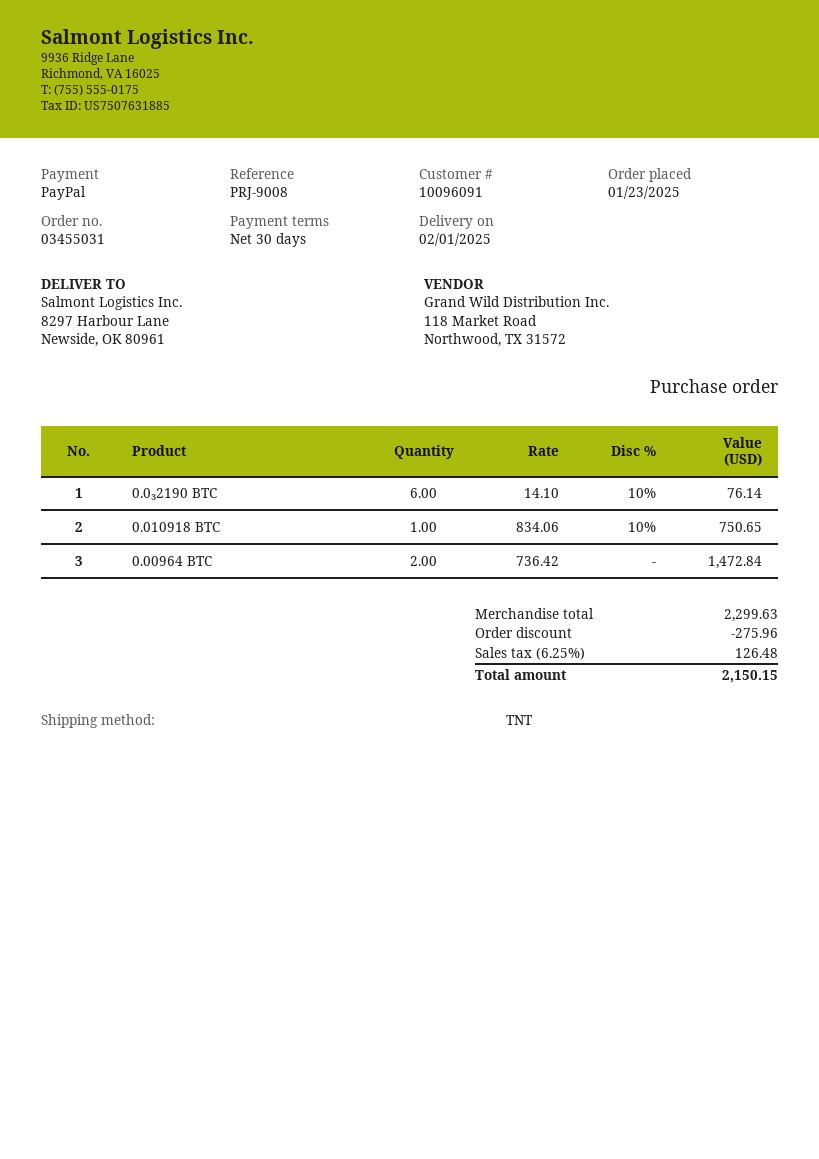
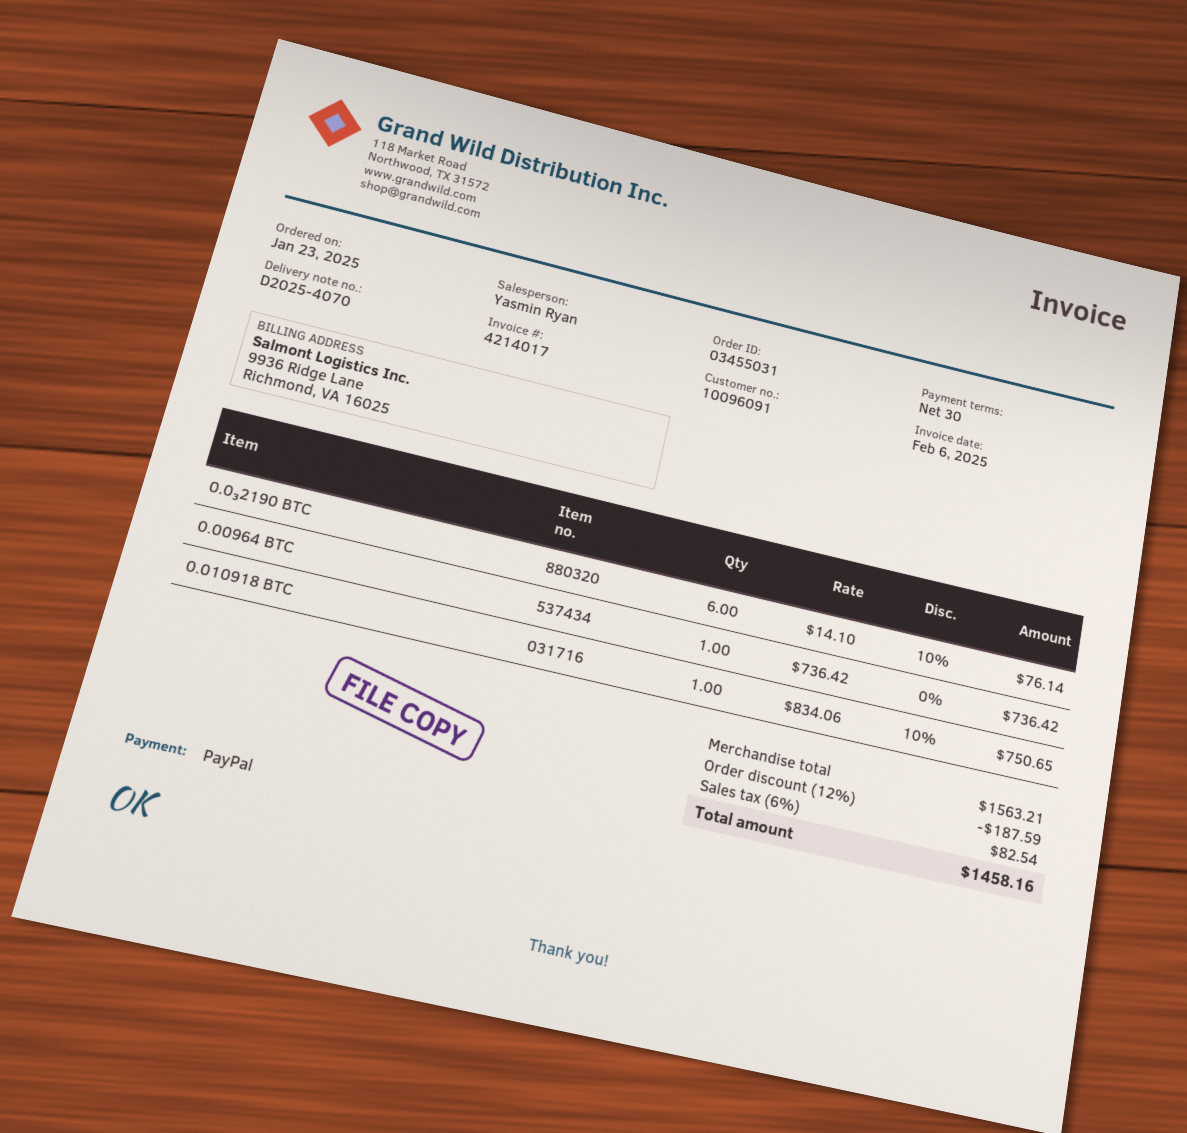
0.00964 BTC: 2 x 736.42 = 1472.84 -> 1 x 736.42 = 736.42
subtotal: 2299.63 -> 1563.21
discount: 275.96 -> 187.59
tax: 6.25% = 126.48 -> 6% = 82.54
total: 2150.15 -> 1458.16

